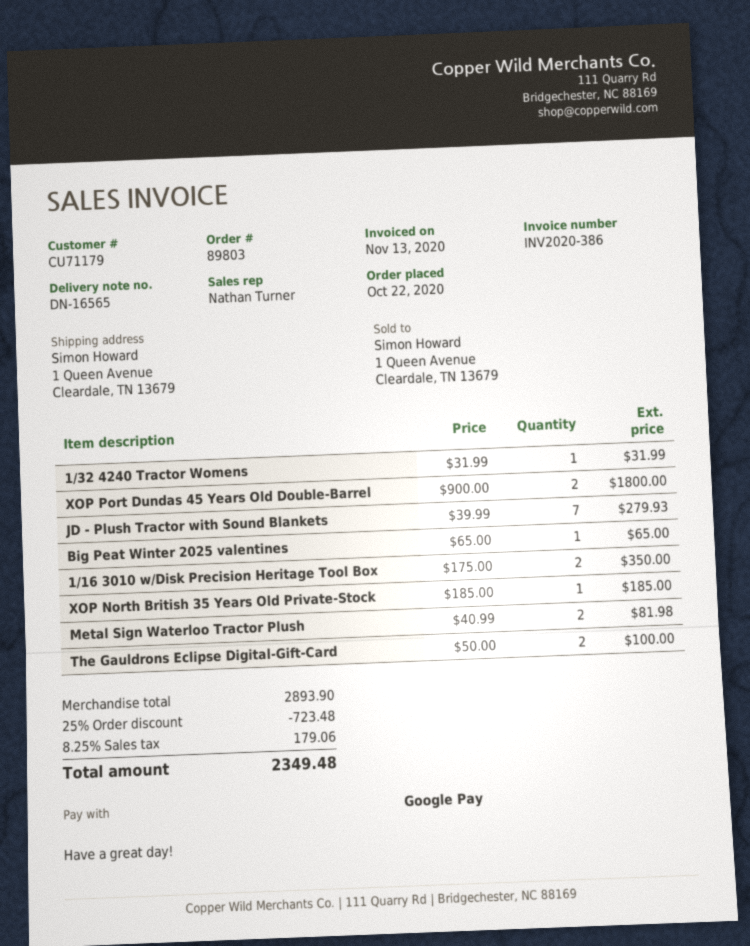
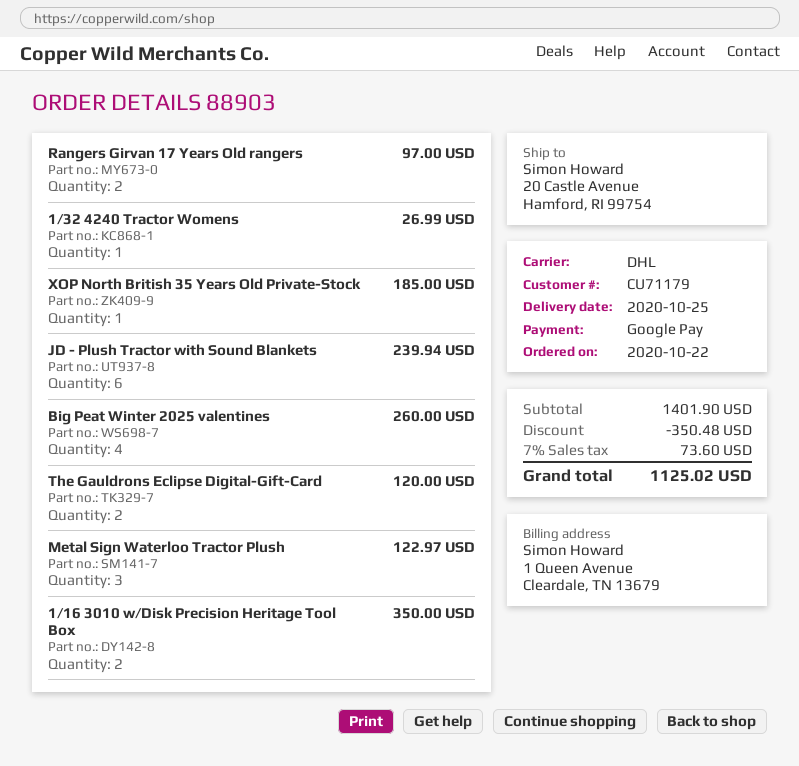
order number: 89803 -> 88903
ship to: 1 Queen Avenue, Cleardale, TN 13679 -> 20 Castle Avenue, Hamford, RI 99754
1/32 4240 Tractor Womens: 1 for 31.99 -> 1 for 26.99
XOP Port Dundas 45 Years Old Double-Barrel: 2 for 1800.00 -> none
JD - Plush Tractor with Sound Blankets: 7 for 279.93 -> 6 for 239.94
Big Peat Winter 2025 valentines: 1 for 65.00 -> 4 for 260.00
Metal Sign Waterloo Tractor Plush: 2 for 81.98 -> 3 for 122.97
The Gauldrons Eclipse Digital-Gift-Card: 2 for 100.00 -> 2 for 120.00
Rangers Girvan 17 Years Old rangers: none -> 2 for 97.00
subtotal: 2893.90 -> 1401.90
discount: 723.48 -> 350.48
tax: 8.25% = 179.06 -> 7% = 73.60
total: 2349.48 -> 1125.02

